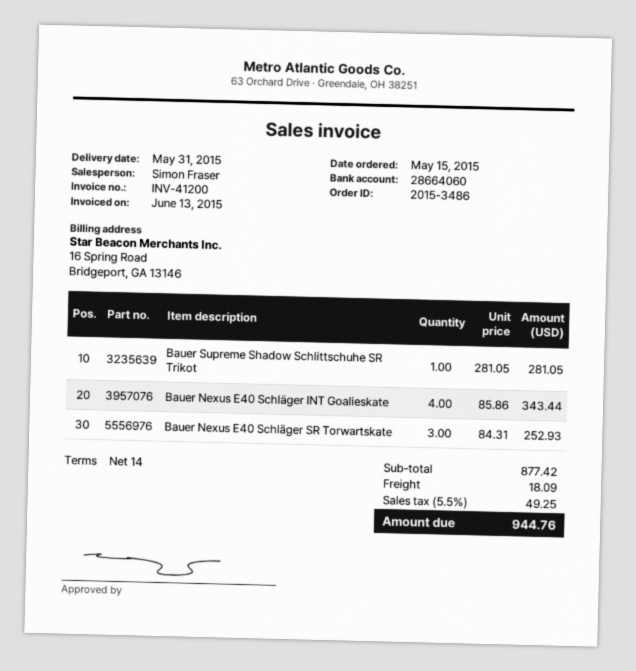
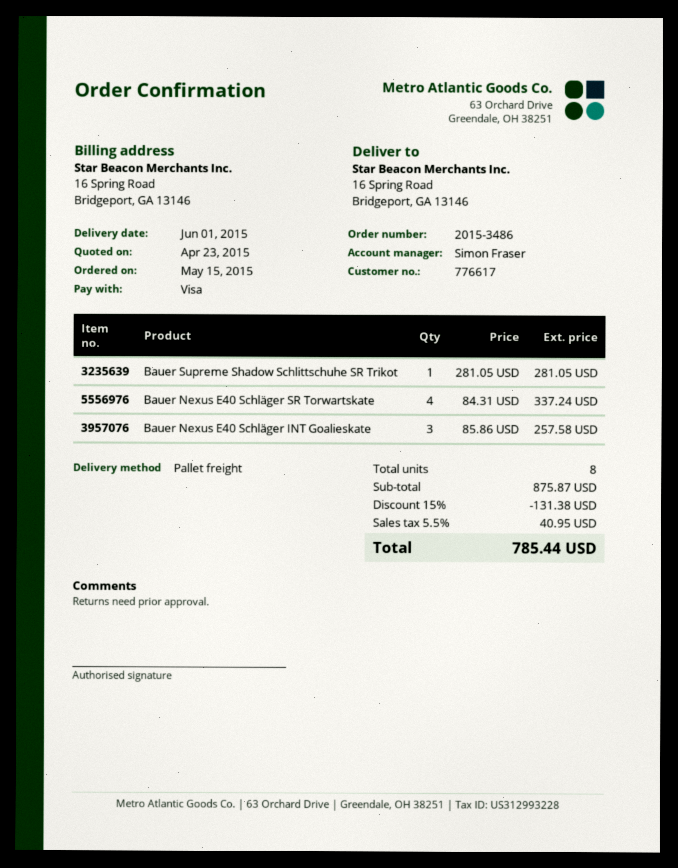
delivery date: 2015-05-31 -> 2015-06-01
Bauer Nexus E40 Schläger INT Goalieskate: 4 x 85.86 = 343.44 -> 3 x 85.86 = 257.58
Bauer Nexus E40 Schläger SR Torwartskate: 3 x 84.31 = 252.93 -> 4 x 84.31 = 337.24
subtotal: 877.42 -> 875.87
discount: none -> 15% = 131.38
shipping: 18.09 -> none
tax: 5.5% = 49.25 -> 5.5% = 40.95
total: 944.76 -> 785.44

